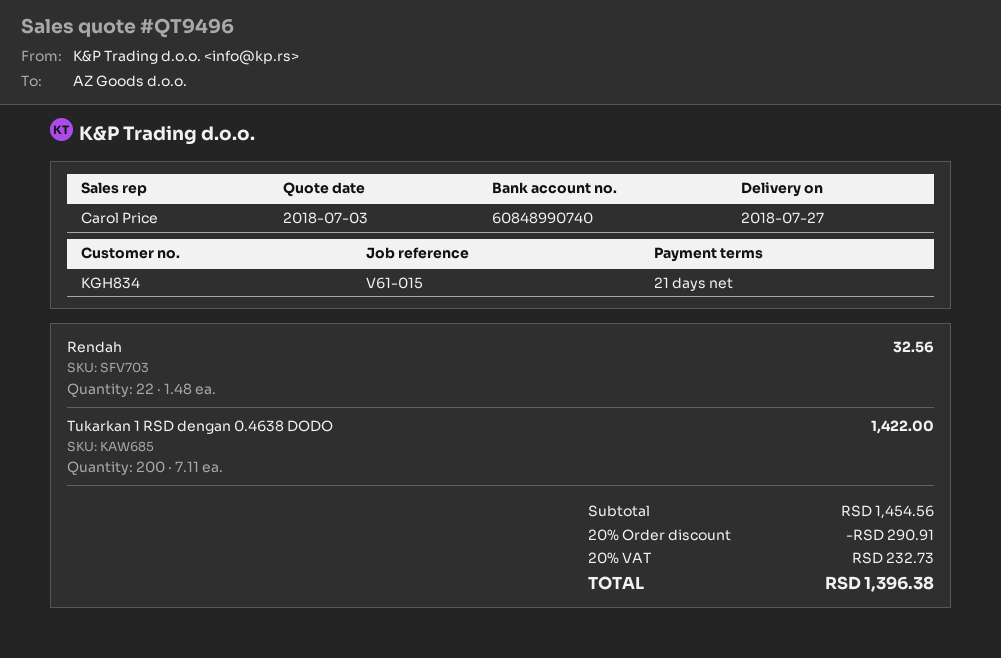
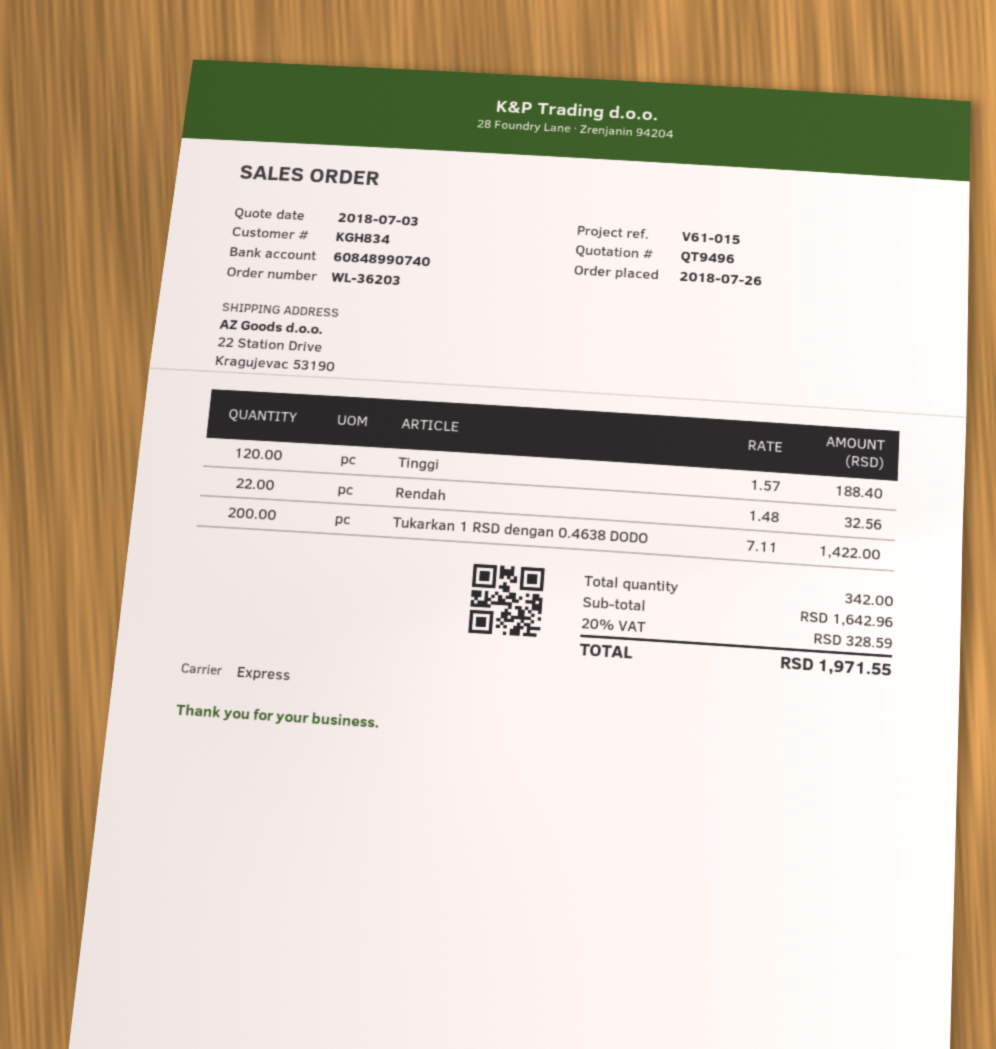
Tinggi: none -> 120 x 1.57 = 188.40
subtotal: 1454.56 -> 1642.96
discount: 20% = 290.91 -> none
tax: 20% = 232.73 -> 20% = 328.59
total: 1396.38 -> 1971.55

